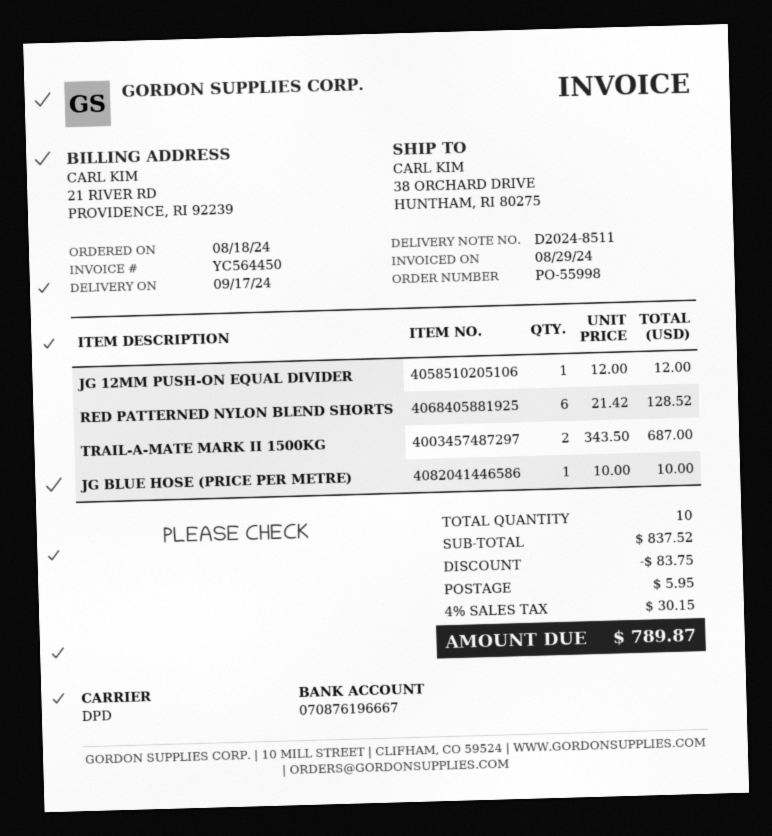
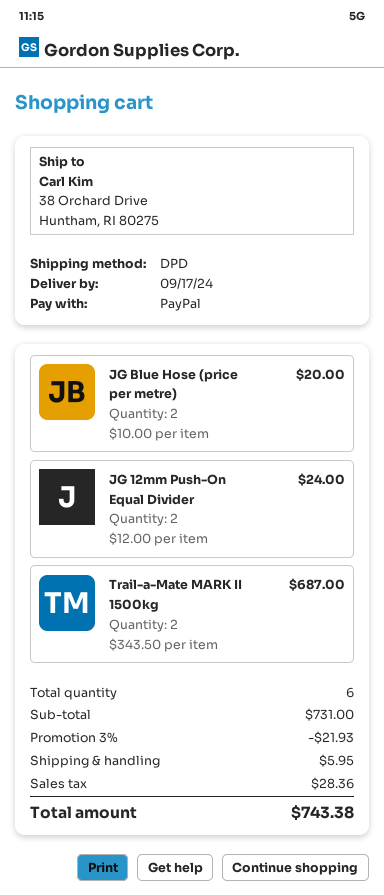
JG 12MM PUSH-ON EQUAL DIVIDER: 1 x 12.00 = 12.00 -> 2 x 12.00 = 24.00
RED PATTERNED NYLON BLEND SHORTS: 6 x 21.42 = 128.52 -> none
JG BLUE HOSE (PRICE PER METRE): 1 x 10.00 = 10.00 -> 2 x 10.00 = 20.00
total quantity: 10 -> 6
subtotal: 837.52 -> 731.00
discount: 83.75 -> 21.93
tax: 30.15 -> 28.36
total: 789.87 -> 743.38

